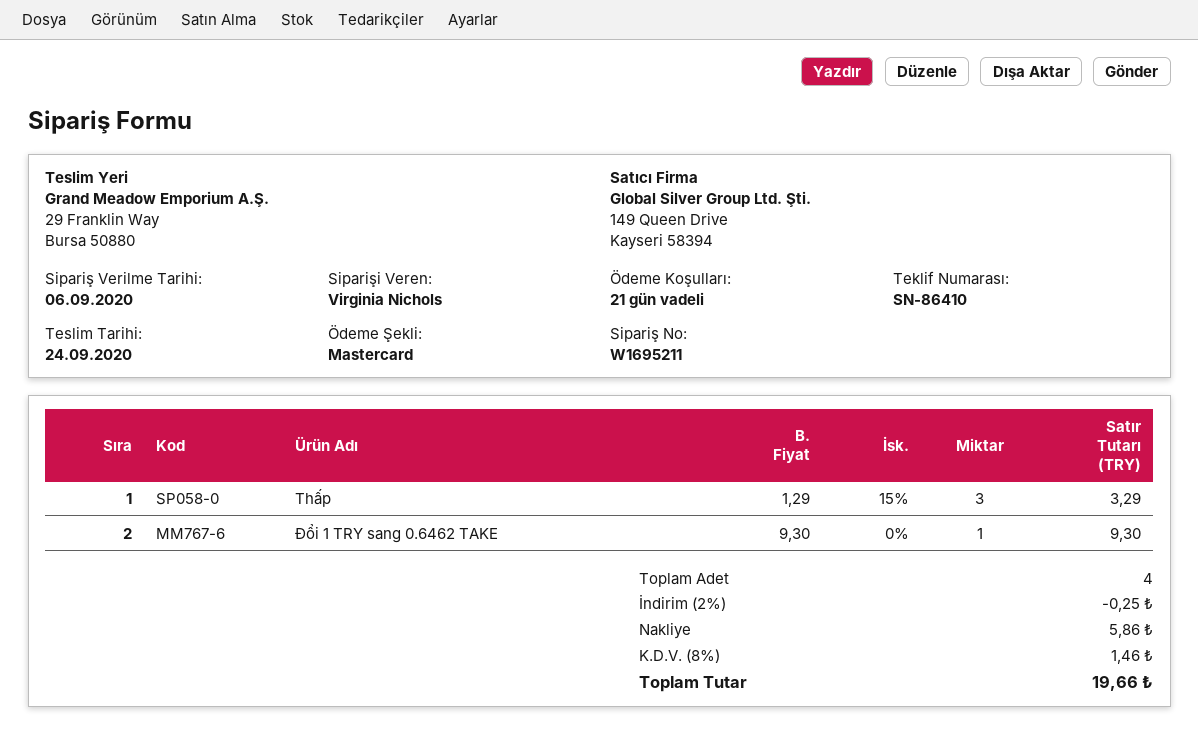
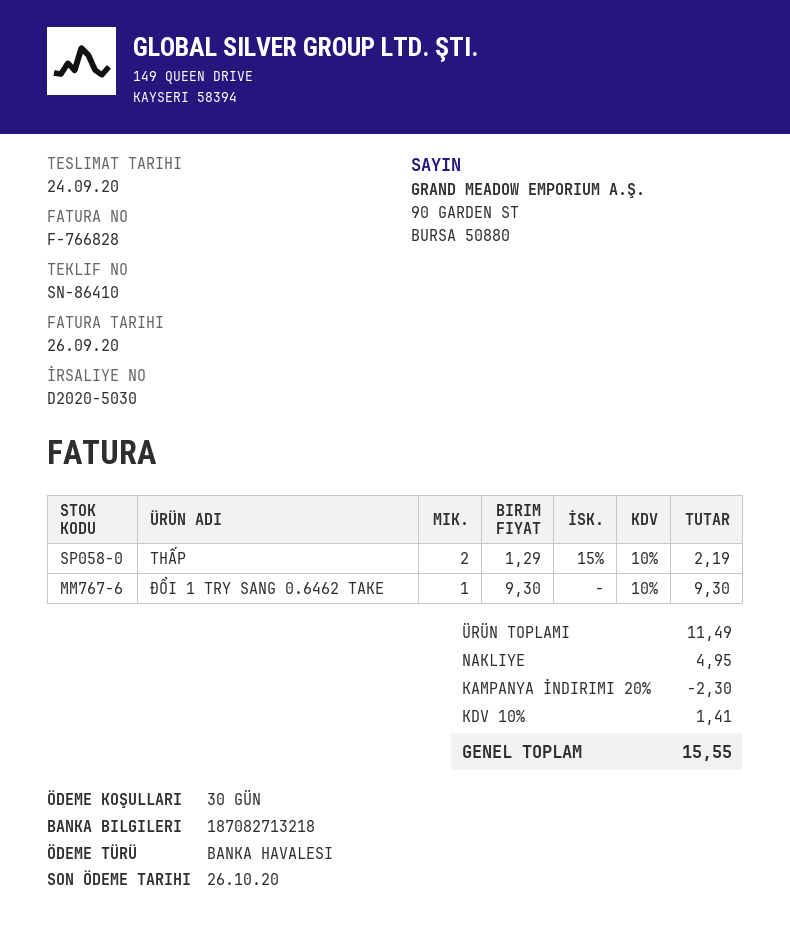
payment terms: 21 days -> 30 days
payment method: Mastercard -> bank transfer
Thấp: 3 x 1.29 - 15% = 3.29 -> 2 x 1.29 - 15% = 2.19
discount: 2% = 0.25 -> 20% = 2.30
shipping: 5.86 -> 4.95
tax: 8% = 1.46 -> 10% = 1.41
total: 19.66 -> 15.55

